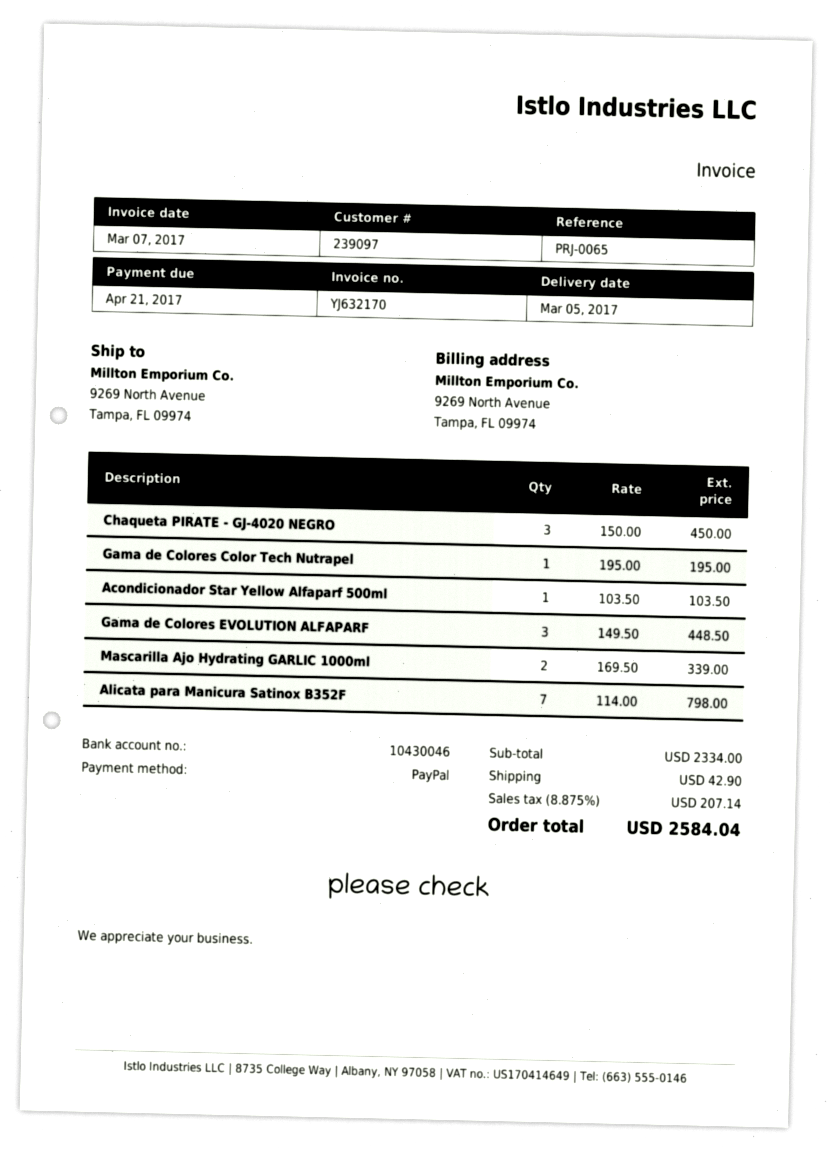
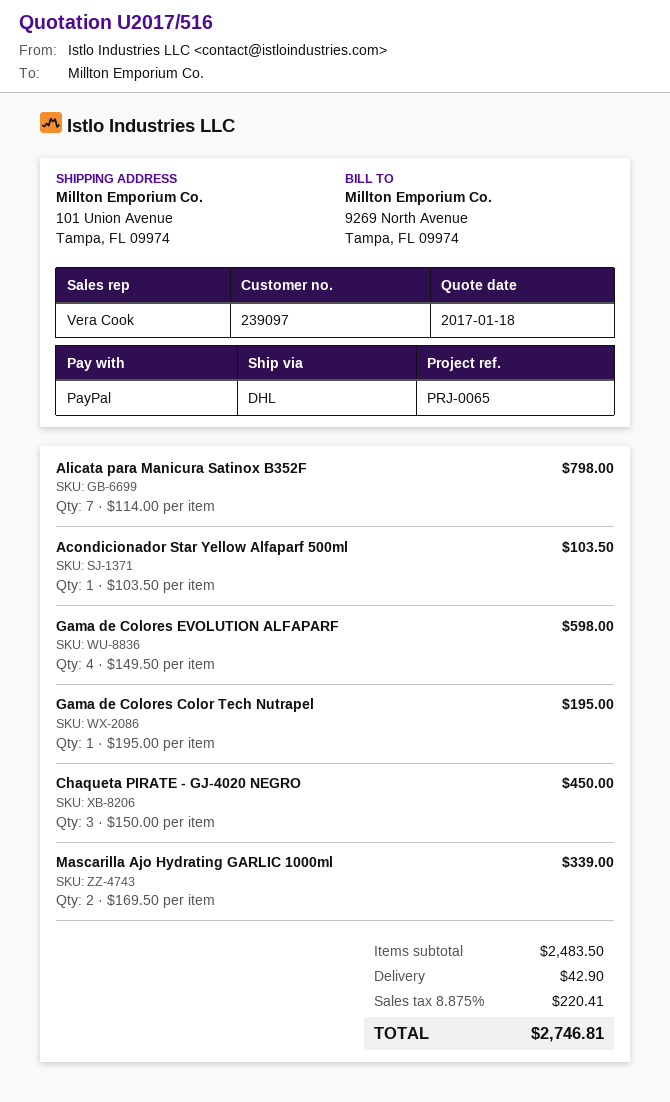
ship to: 9269 North Avenue, Tampa, FL 09974 -> 101 Union Avenue, Tampa, FL 09974
Gama de Colores EVOLUTION ALFAPARF: 3 x 149.50 = 448.50 -> 4 x 149.50 = 598.00
subtotal: 2334.00 -> 2483.50
tax: 8.875% = 207.14 -> 8.875% = 220.41
total: 2584.04 -> 2746.81

